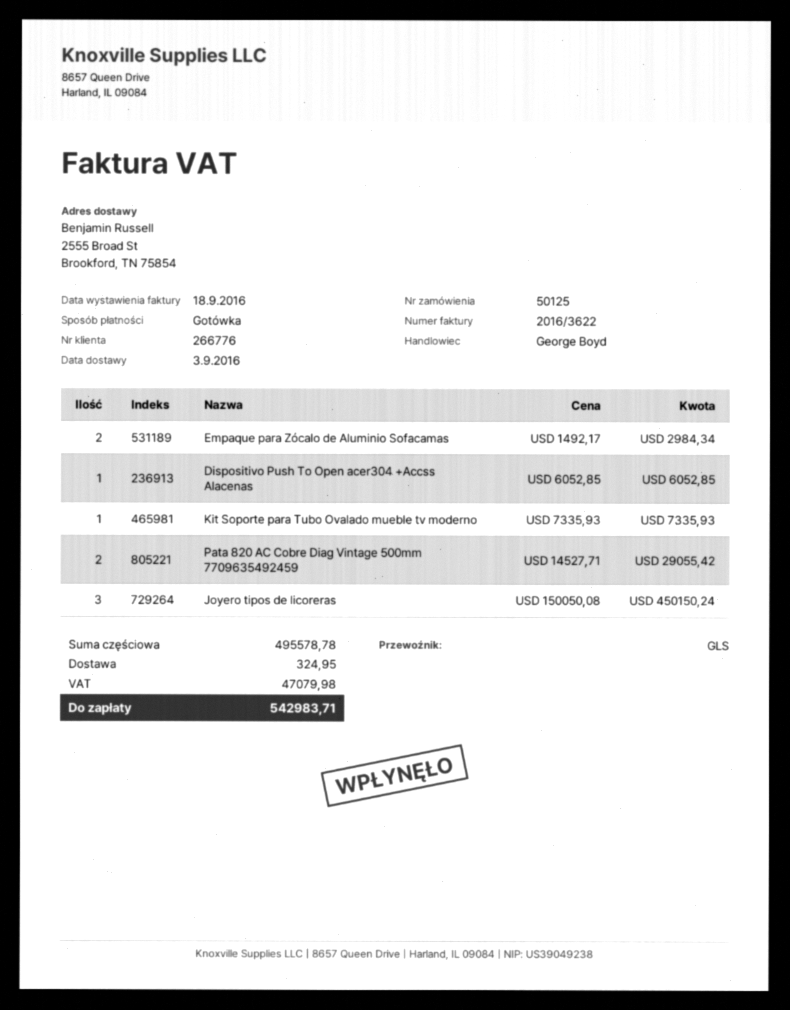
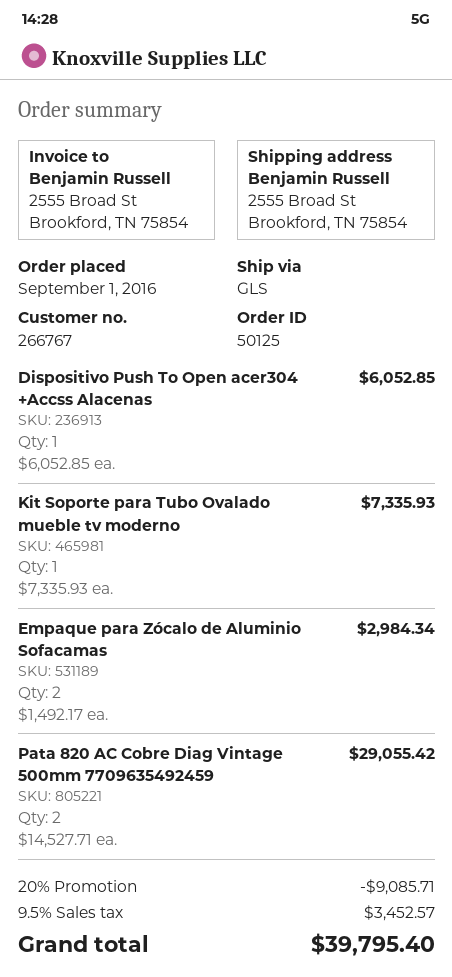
customer number: 266776 -> 266767
Joyero tipos de licoreras: 3 x 150050.08 = 450150.24 -> none
discount: none -> 20% = 9085.71
shipping: 324.95 -> none
tax: 47079.98 -> 3452.57
total: 542983.71 -> 39795.40

